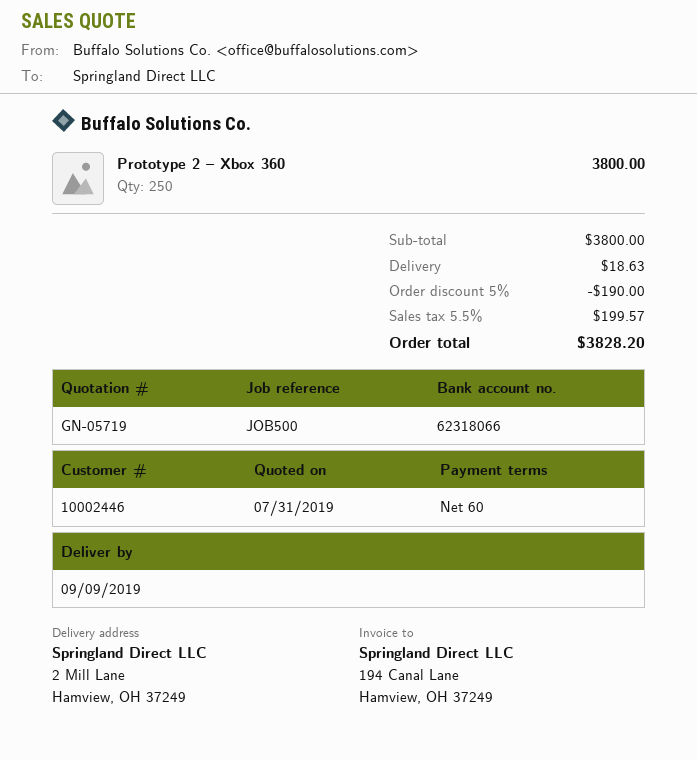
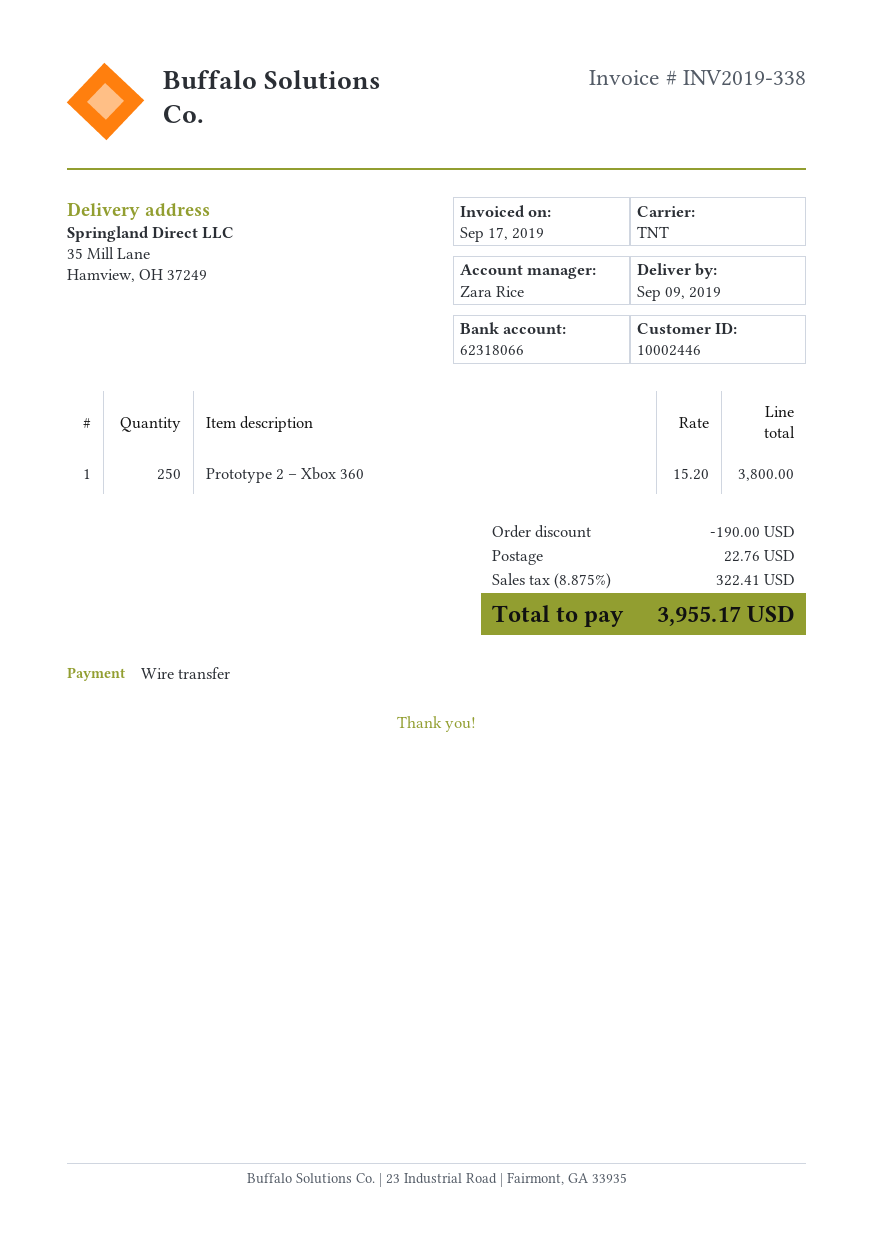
ship to: 2 Mill Lane, Hamview, OH 37249 -> 35 Mill Lane, Hamview, OH 37249
shipping: 18.63 -> 22.76
tax: 5.5% = 199.57 -> 8.875% = 322.41
total: 3828.20 -> 3955.17

